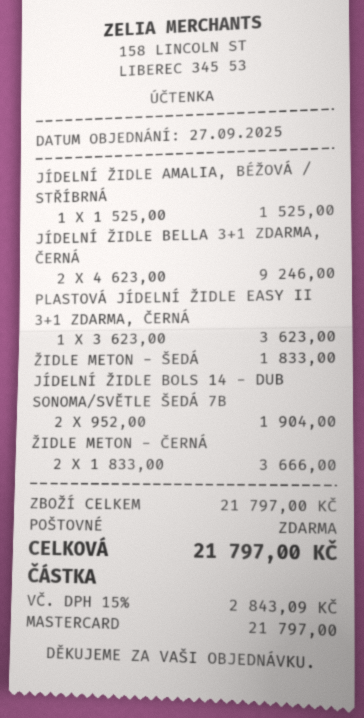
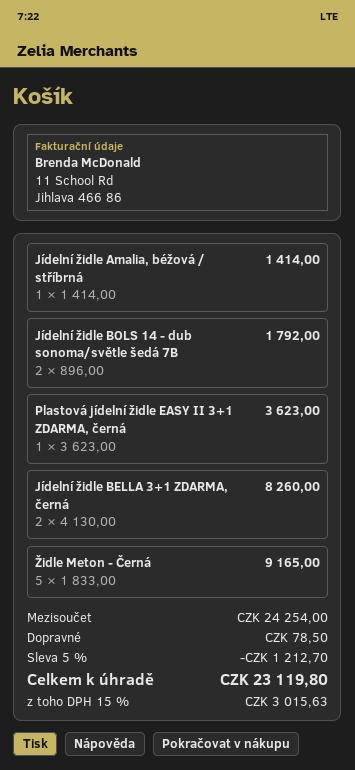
JÍDELNÍ ŽIDLE AMALIA, BÉŽOVÁ / STŘÍBRNÁ: 1 x 1525.00 = 1525.00 -> 1 x 1414.00 = 1414.00
JÍDELNÍ ŽIDLE BELLA 3+1 ZDARMA, ČERNÁ: 2 x 4623.00 = 9246.00 -> 2 x 4130.00 = 8260.00
ŽIDLE METON - ŠEDÁ: 1 x 1833.00 = 1833.00 -> none
JÍDELNÍ ŽIDLE BOLS 14 - DUB SONOMA/SVĚTLE ŠEDÁ 7B: 2 x 952.00 = 1904.00 -> 2 x 896.00 = 1792.00
ŽIDLE METON - ČERNÁ: 2 x 1833.00 = 3666.00 -> 5 x 1833.00 = 9165.00
subtotal: 21797.00 -> 24254.00
discount: none -> 5% = 1212.70
shipping: 0.00 -> 78.50
tax: 15% = 2843.09 -> 15% = 3015.63
total: 21797.00 -> 23119.80

